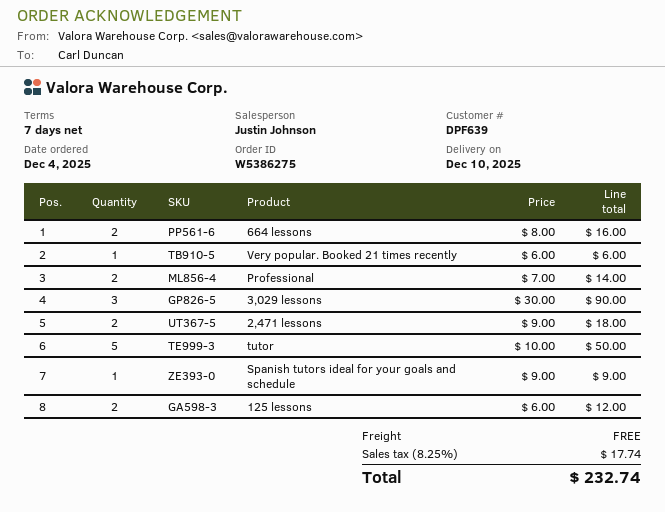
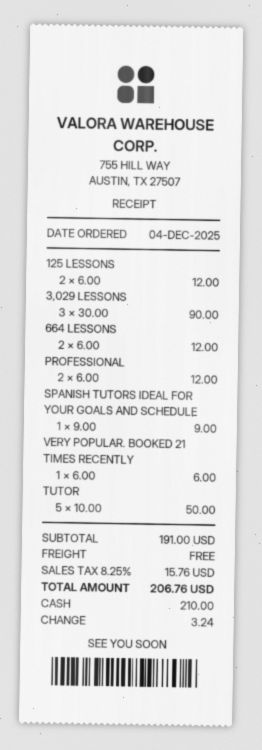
664 lessons: 2 x 8.00 = 16.00 -> 2 x 6.00 = 12.00
Professional: 2 x 7.00 = 14.00 -> 2 x 6.00 = 12.00
2,471 lessons: 2 x 9.00 = 18.00 -> none
tax: 8.25% = 17.74 -> 8.25% = 15.76
total: 232.74 -> 206.76

